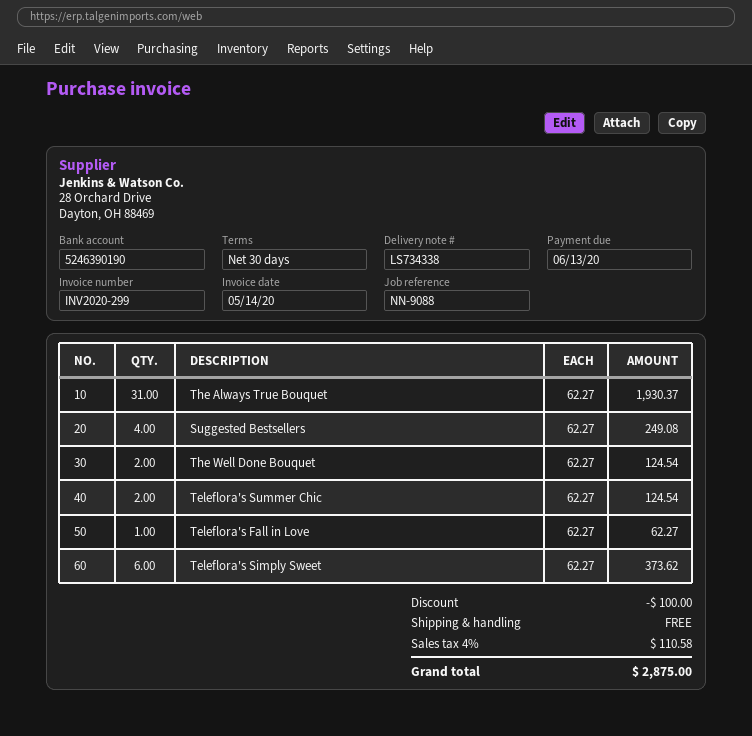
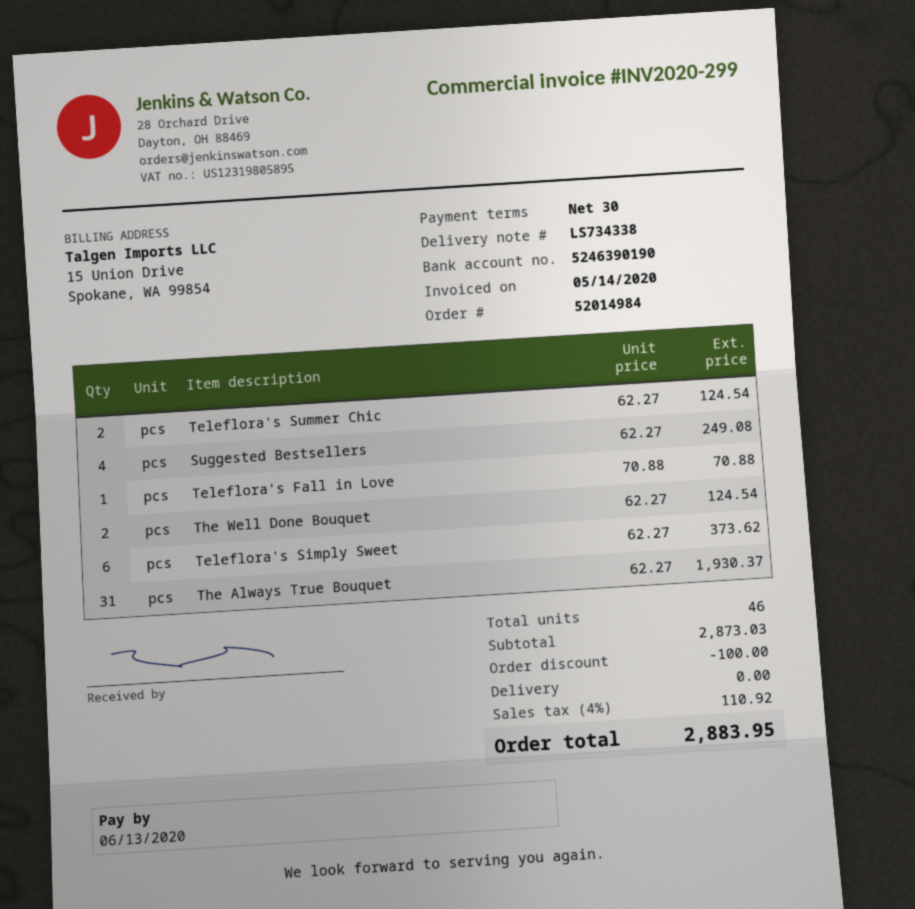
Teleflora's Fall in Love: 1 x 62.27 = 62.27 -> 1 x 70.88 = 70.88
tax: 4% = 110.58 -> 4% = 110.92
total: 2875.00 -> 2883.95

